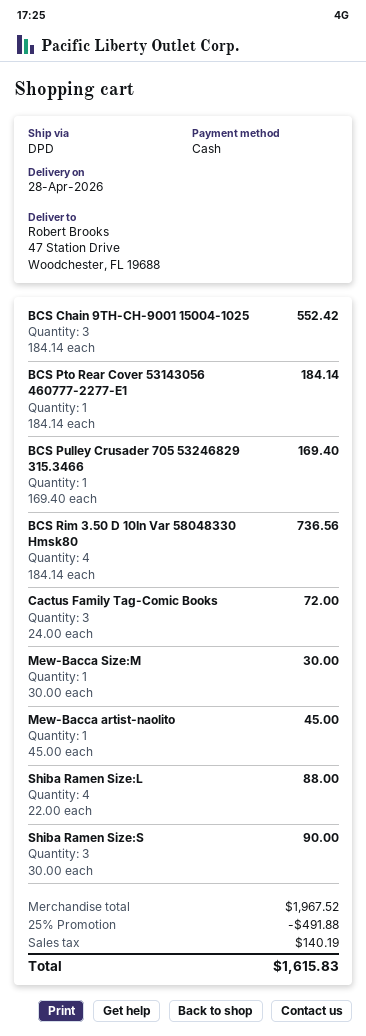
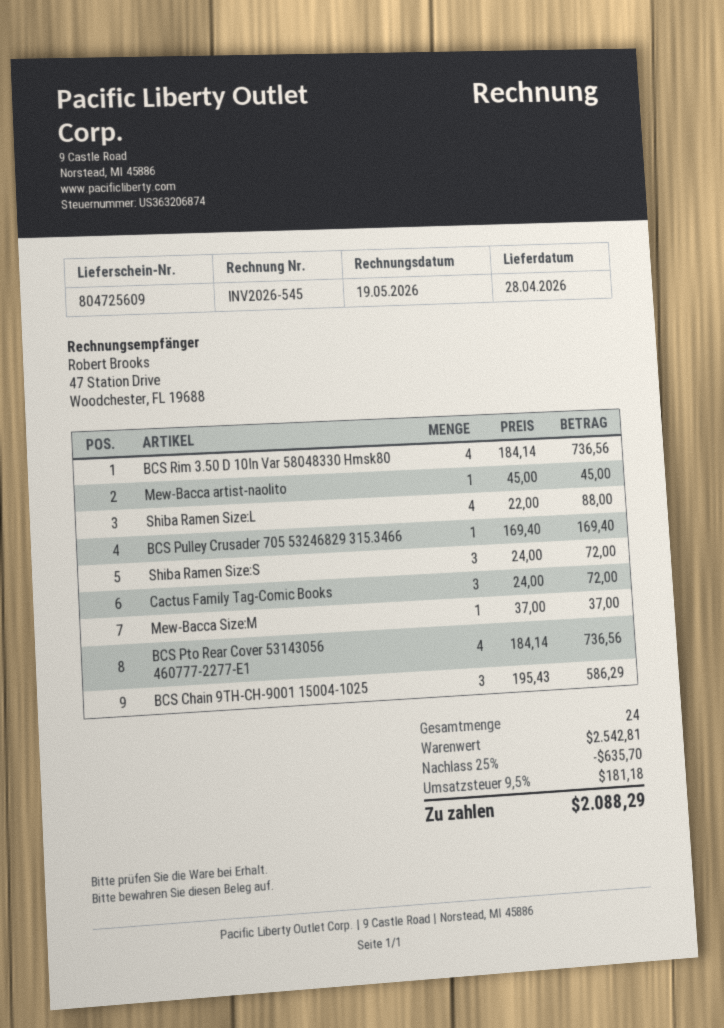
BCS Chain 9TH-CH-9001 15004-1025: 3 x 184.14 = 552.42 -> 3 x 195.43 = 586.29
BCS Pto Rear Cover 53143056 460777-2277-E1: 1 x 184.14 = 184.14 -> 4 x 184.14 = 736.56
Mew-Bacca Size:M: 1 x 30.00 = 30.00 -> 1 x 37.00 = 37.00
Shiba Ramen Size:S: 3 x 30.00 = 90.00 -> 3 x 24.00 = 72.00
subtotal: 1967.52 -> 2542.81
discount: 25% = 491.88 -> 25% = 635.70
tax: 140.19 -> 181.18
total: 1615.83 -> 2088.29

